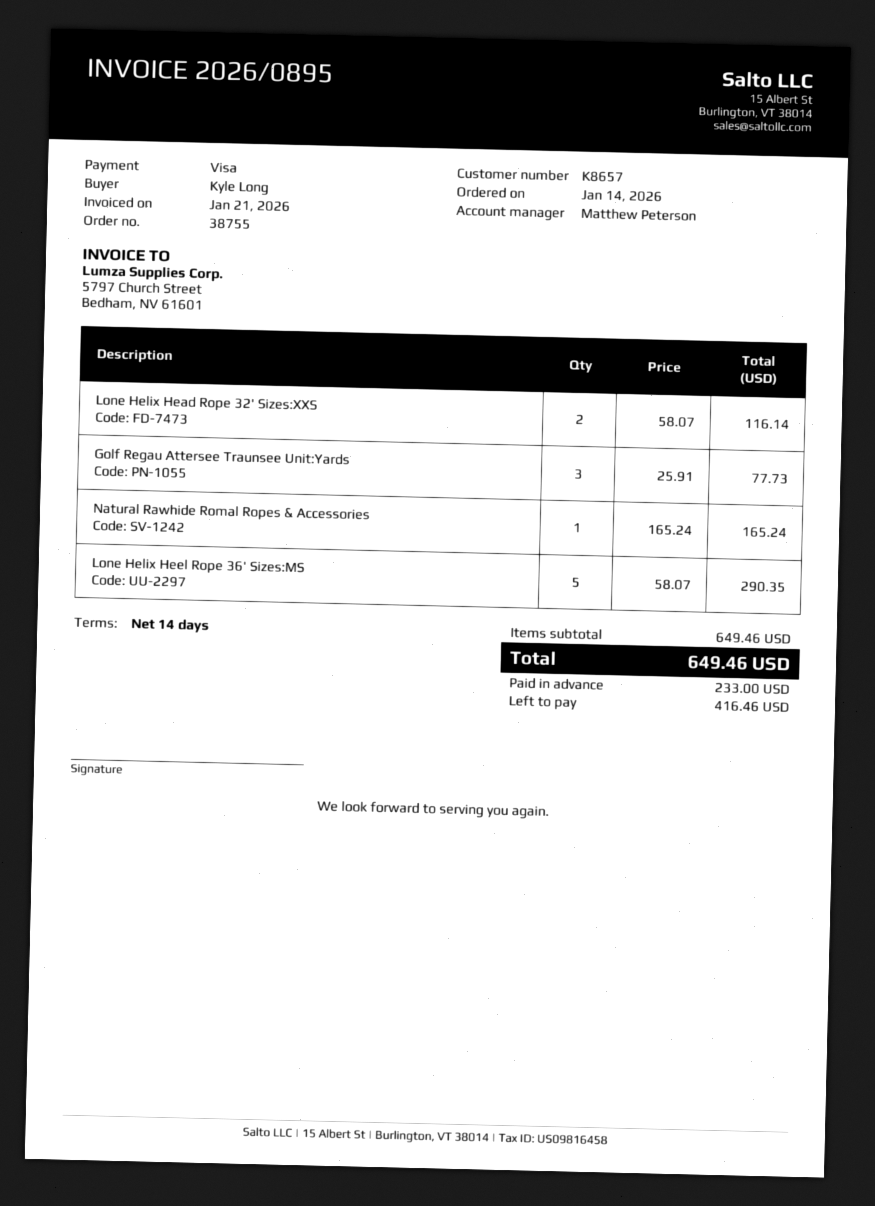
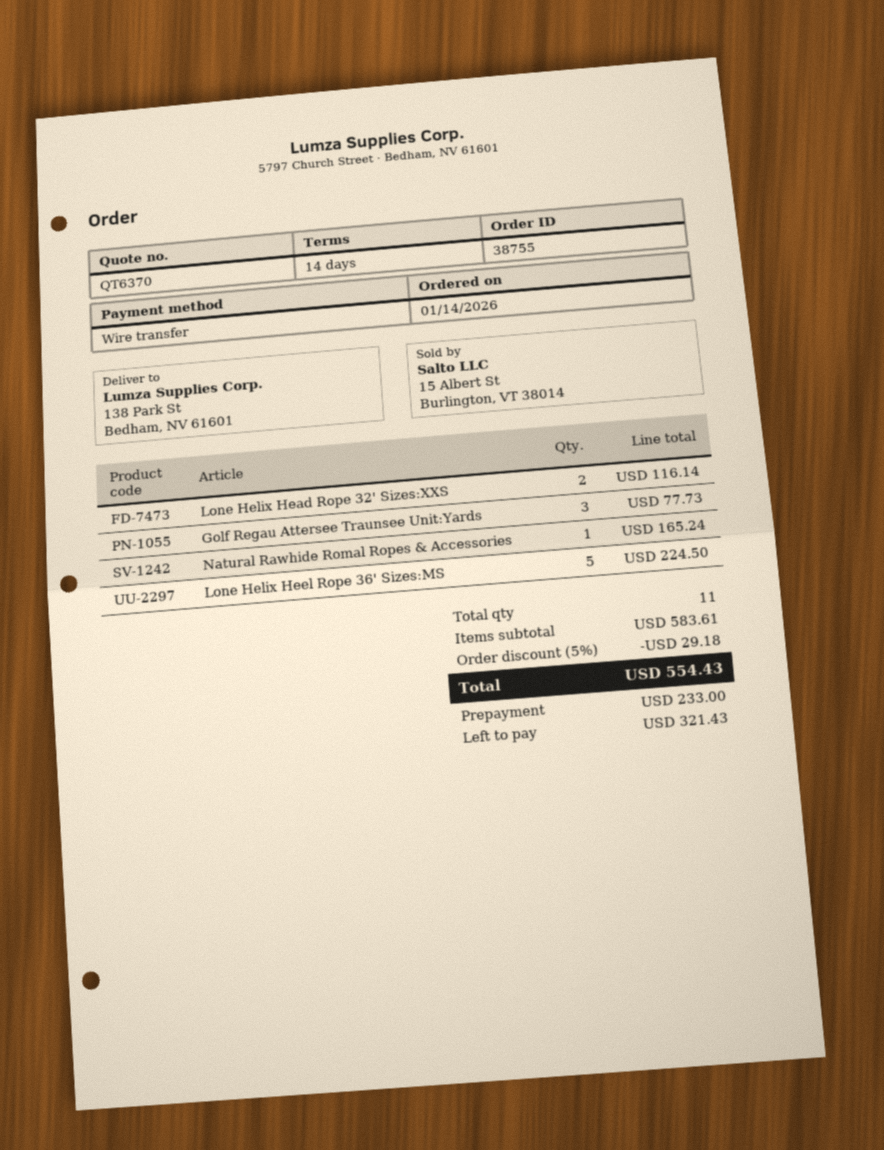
payment method: Visa -> bank transfer
Lone Helix Heel Rope 36' Sizes:MS: 5 for 290.35 -> 5 for 224.50
subtotal: 649.46 -> 583.61
discount: none -> 5% = 29.18
total: 649.46 -> 554.43
balance: 416.46 -> 321.43

